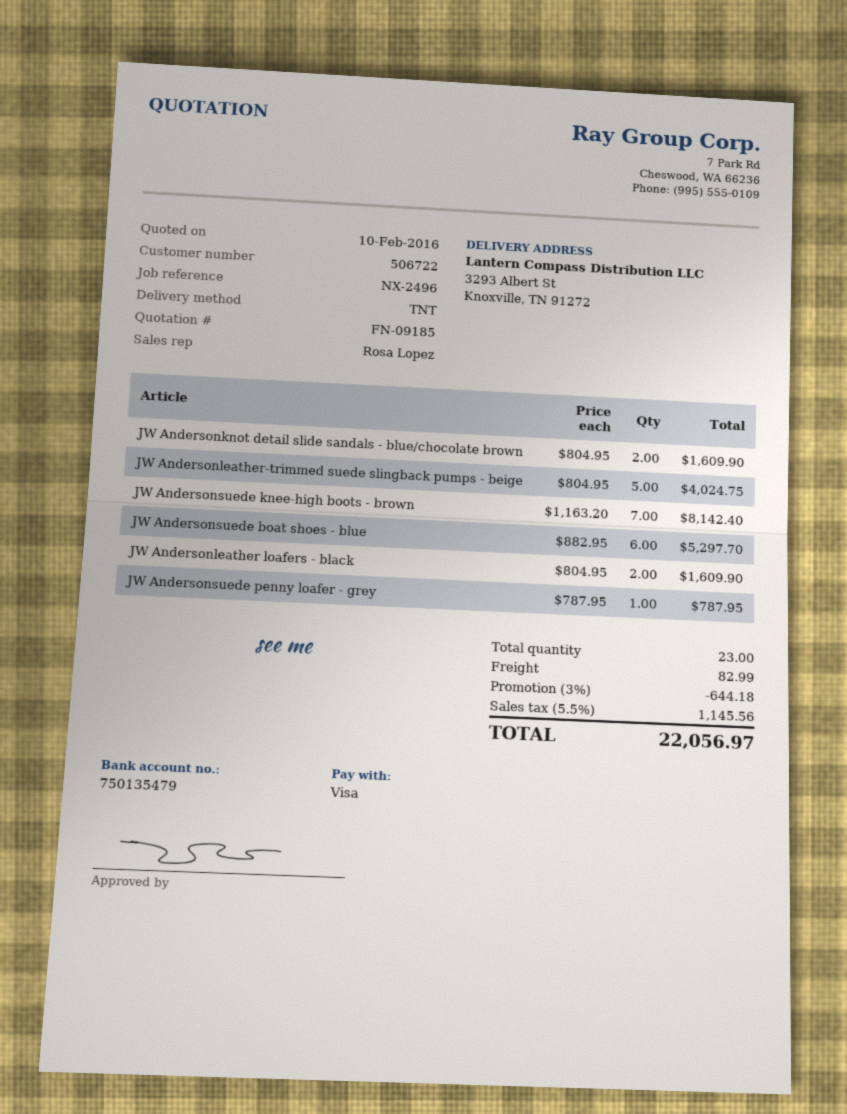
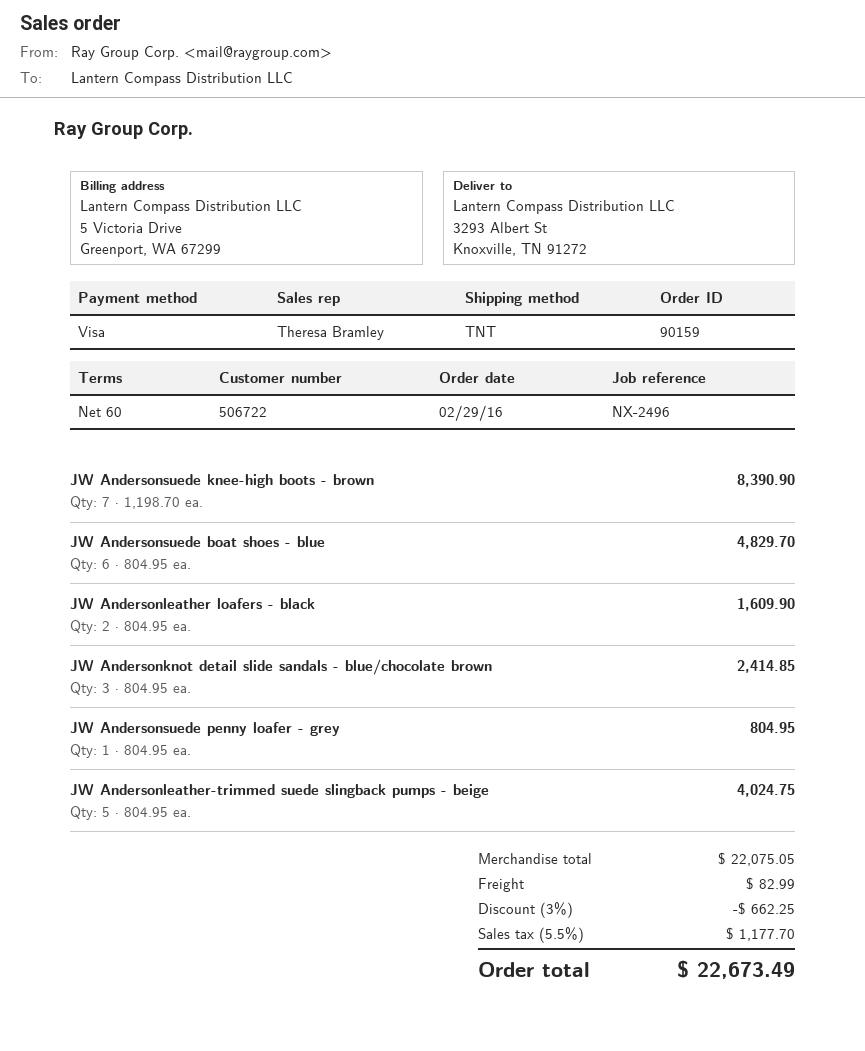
sales rep: Rosa Lopez -> Theresa Bramley
JW Andersonknot detail slide sandals - blue/chocolate brown: 2 x 804.95 = 1609.90 -> 3 x 804.95 = 2414.85
JW Andersonsuede knee-high boots - brown: 7 x 1163.20 = 8142.40 -> 7 x 1198.70 = 8390.90
JW Andersonsuede boat shoes - blue: 6 x 882.95 = 5297.70 -> 6 x 804.95 = 4829.70
JW Andersonsuede penny loafer - grey: 1 x 787.95 = 787.95 -> 1 x 804.95 = 804.95
discount: 3% = 644.18 -> 3% = 662.25
tax: 5.5% = 1145.56 -> 5.5% = 1177.70
total: 22056.97 -> 22673.49

